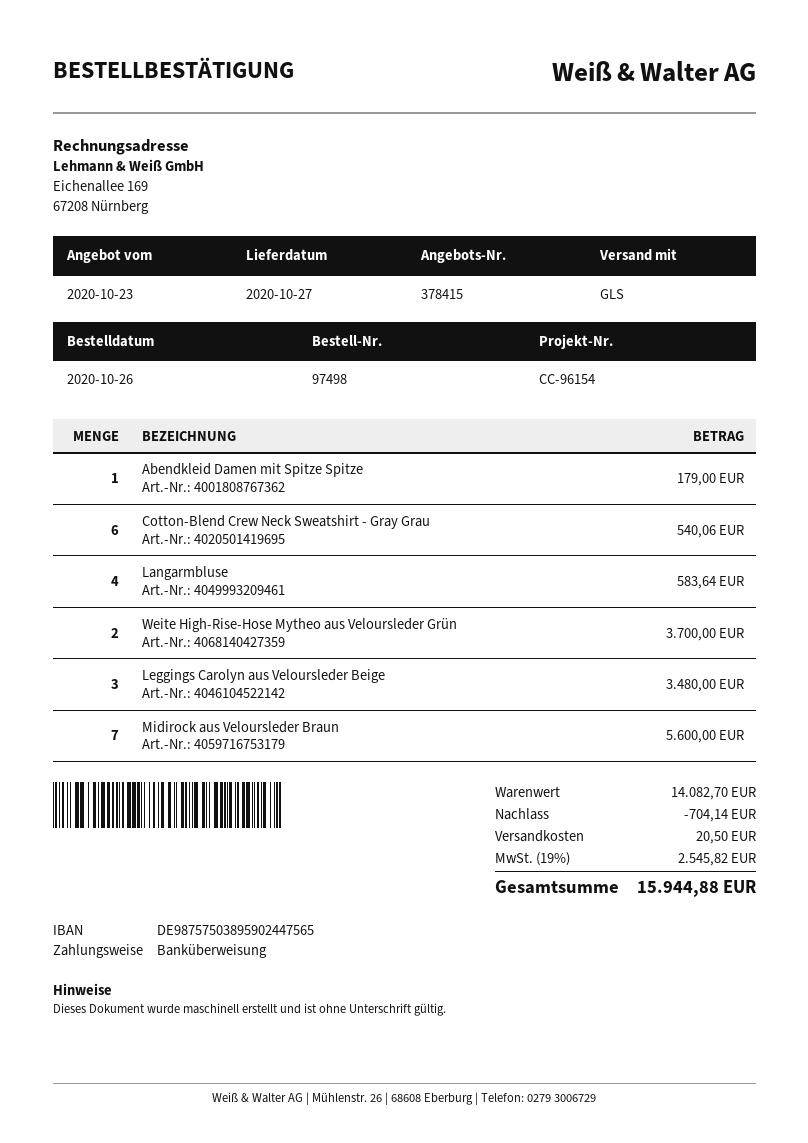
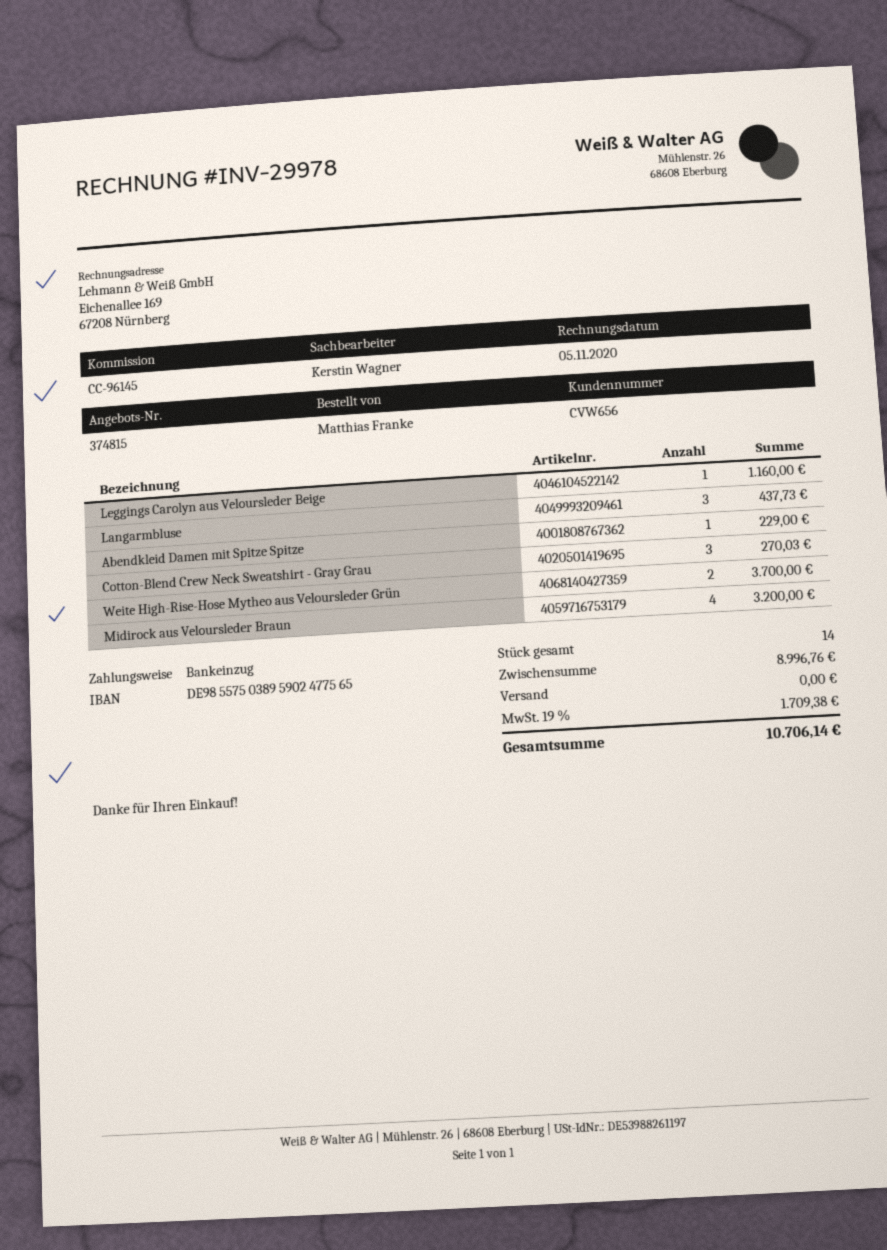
quote number: 378415 -> 374815
reference: CC-96154 -> CC-96145
payment method: bank transfer -> direct debit
bank account: DE98757503895902447565 -> DE98557503895902477565
Abendkleid Damen mit Spitze Spitze: 1 for 179.00 -> 1 for 229.00
Cotton-Blend Crew Neck Sweatshirt - Gray Grau: 6 for 540.06 -> 3 for 270.03
Langarmbluse: 4 for 583.64 -> 3 for 437.73
Leggings Carolyn aus Veloursleder Beige: 3 for 3480.00 -> 1 for 1160.00
Midirock aus Veloursleder Braun: 7 for 5600.00 -> 4 for 3200.00
subtotal: 14082.70 -> 8996.76
discount: 704.14 -> none
shipping: 20.50 -> 0.00
tax: 19% = 2545.82 -> 19% = 1709.38
total: 15944.88 -> 10706.14

